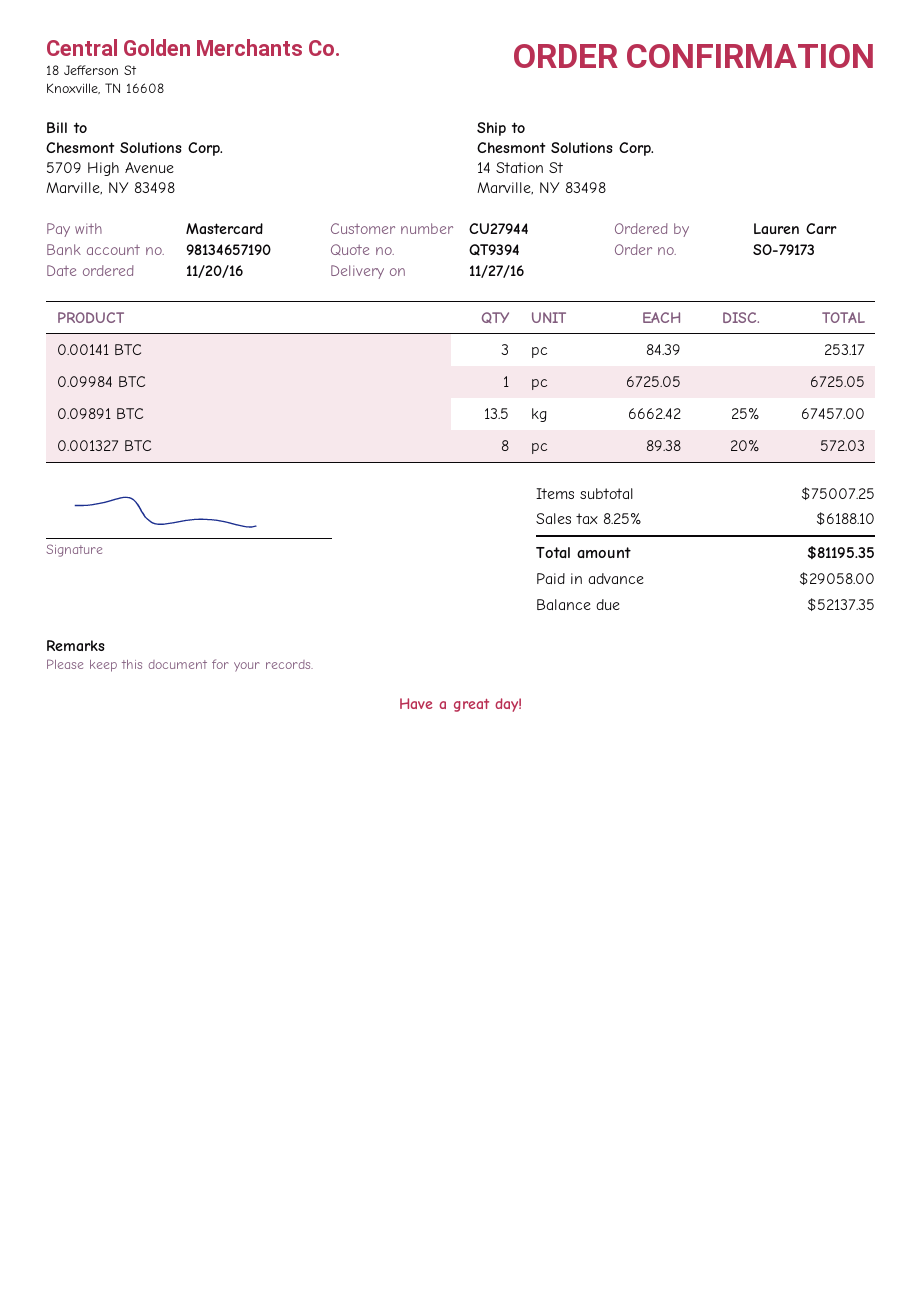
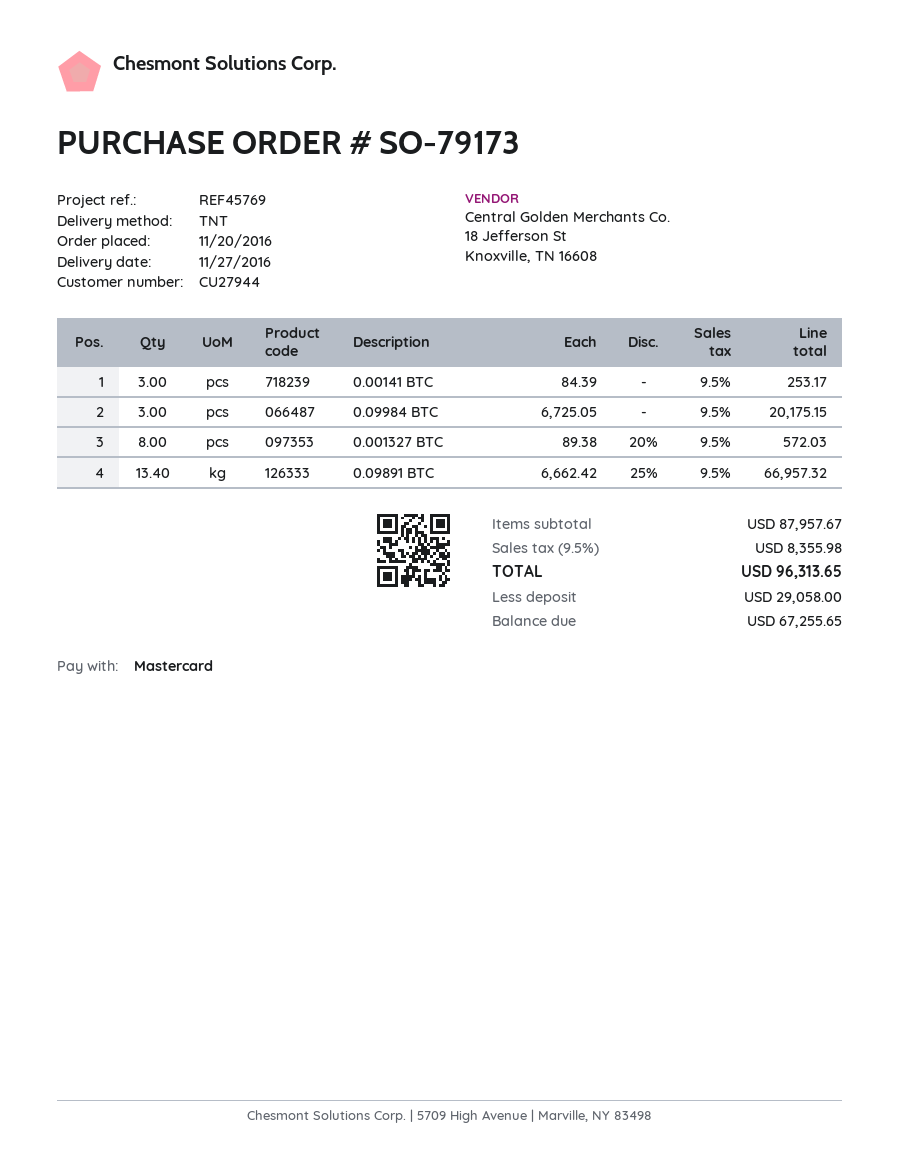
0.09984 BTC: 1 x 6725.05 = 6725.05 -> 3 x 6725.05 = 20175.15
0.09891 BTC: 13.5 x 6662.42 - 25% = 67457.00 -> 13.4 x 6662.42 - 25% = 66957.32
subtotal: 75007.25 -> 87957.67
tax: 8.25% = 6188.10 -> 9.5% = 8355.98
total: 81195.35 -> 96313.65
balance: 52137.35 -> 67255.65

